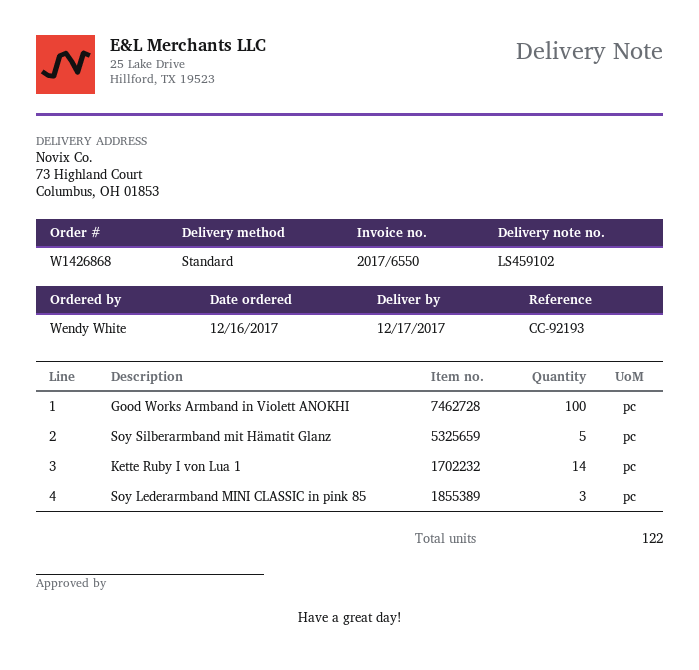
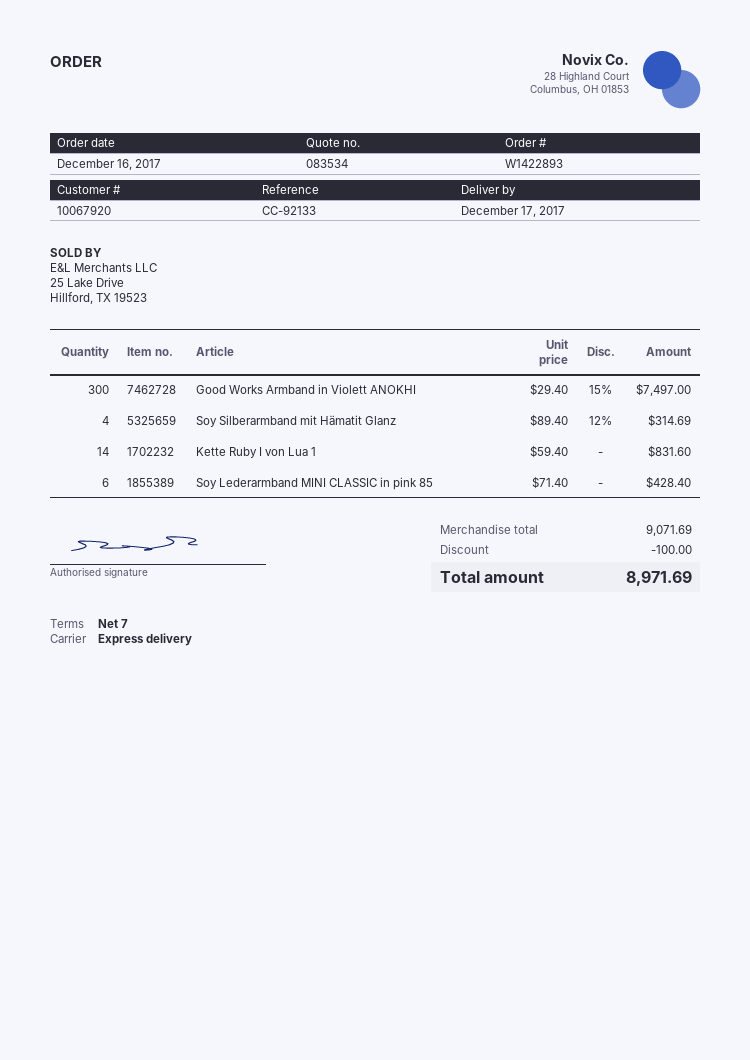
order number: W1426868 -> W1422893
reference: CC-92193 -> CC-92133
shipping method: standard -> express
Good Works Armband in Violett ANOKHI: 100 -> 300
Soy Silberarmband mit Hämatit Glanz: 5 -> 4
Soy Lederarmband MINI CLASSIC in pink 85: 3 -> 6

